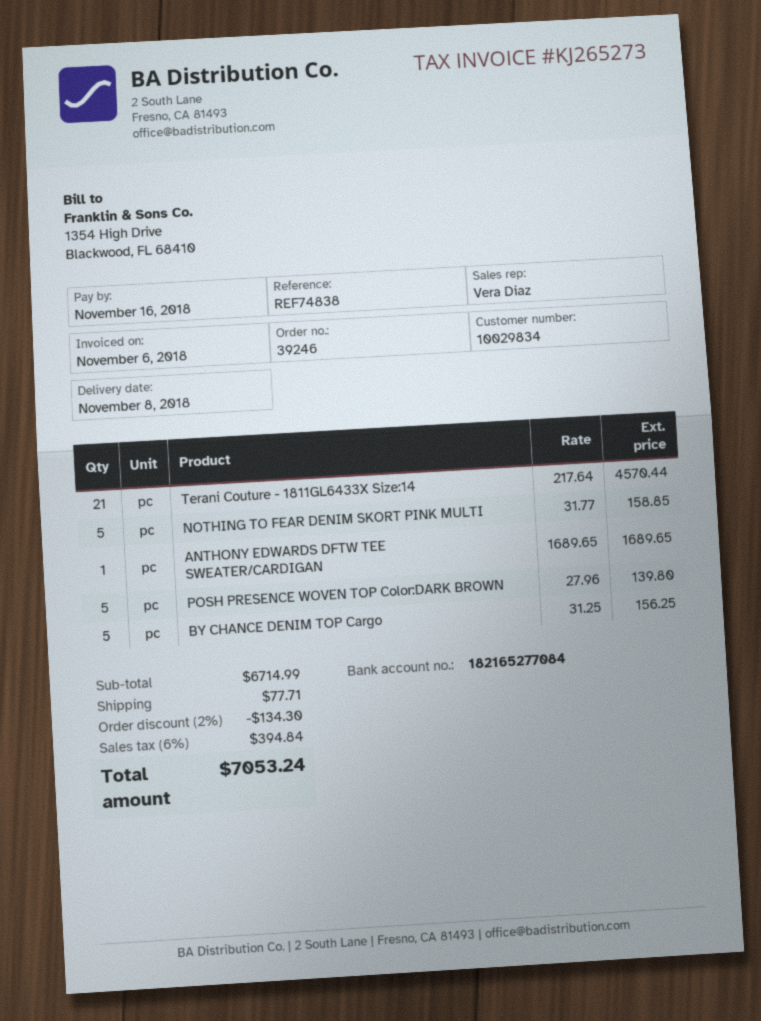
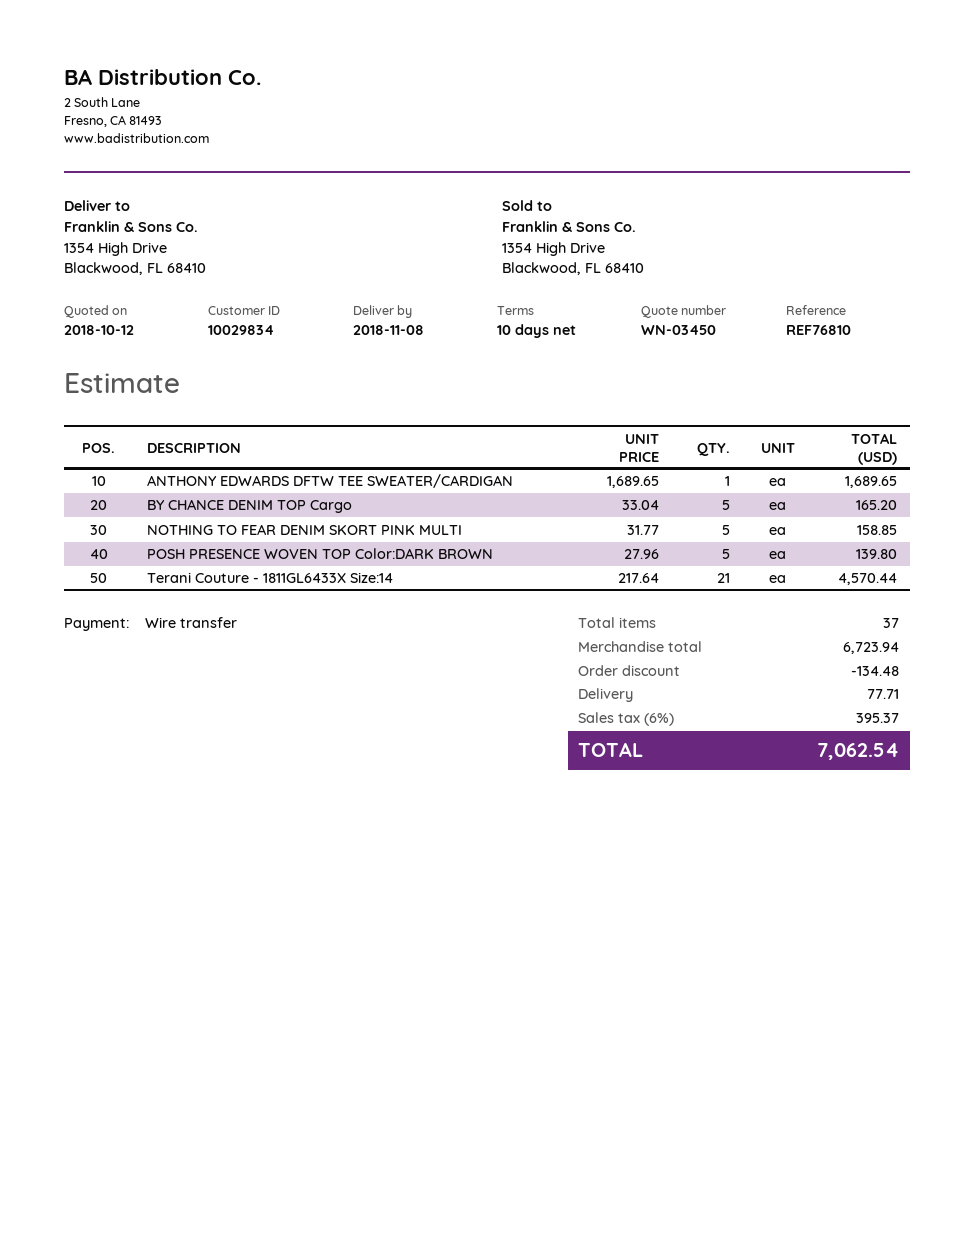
reference: REF74838 -> REF76810
BY CHANCE DENIM TOP Cargo: 5 x 31.25 = 156.25 -> 5 x 33.04 = 165.20
subtotal: 6714.99 -> 6723.94
discount: 134.30 -> 134.48
tax: 6% = 394.84 -> 6% = 395.37
total: 7053.24 -> 7062.54

